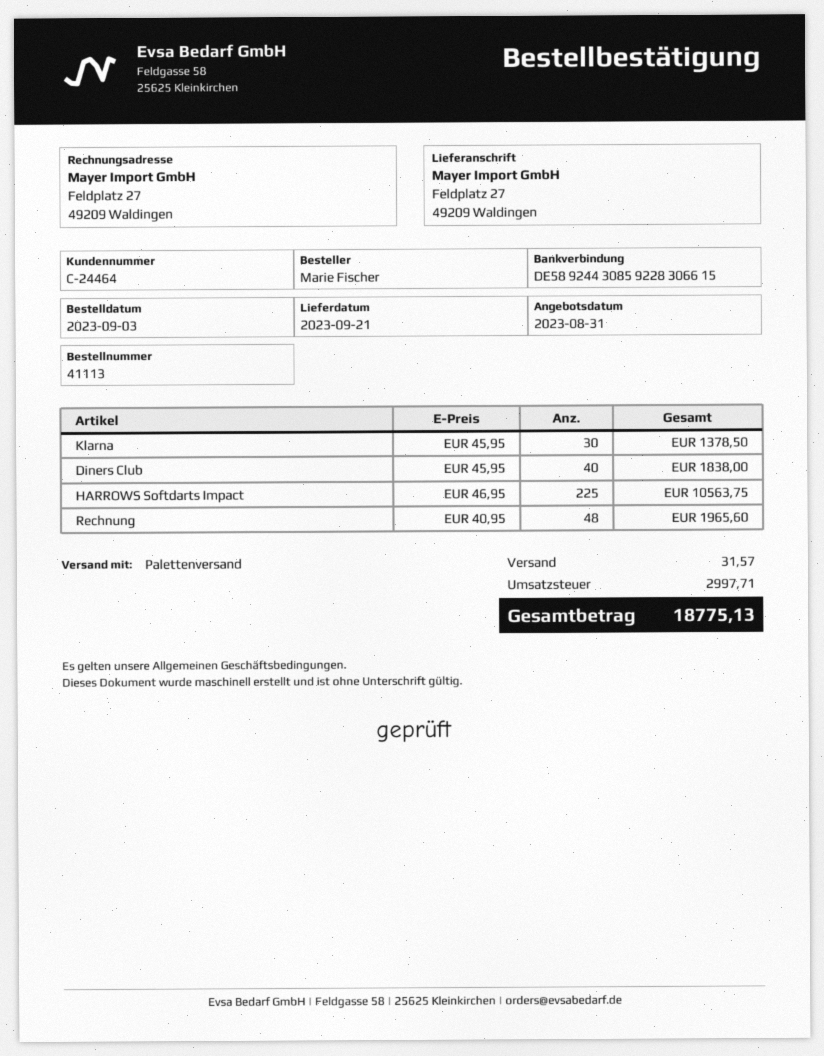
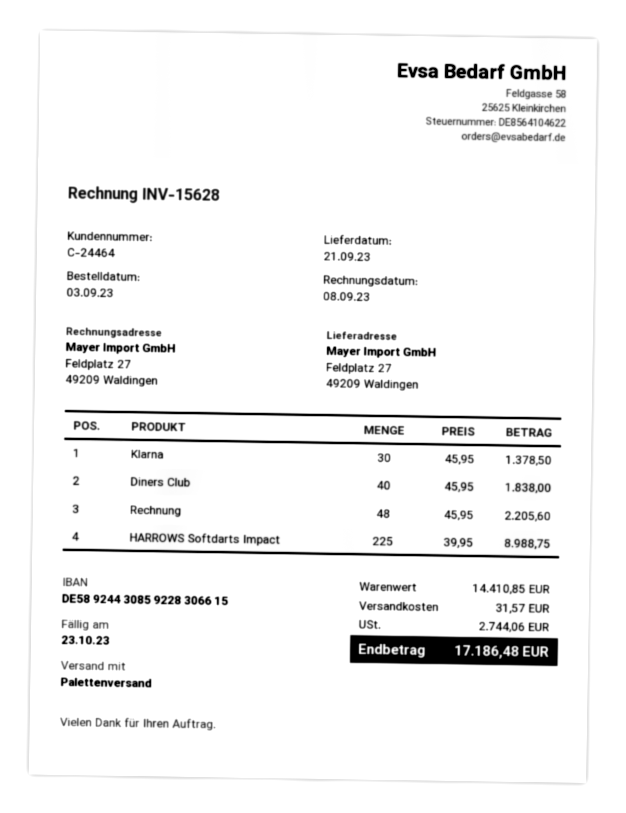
HARROWS Softdarts Impact: 225 x 46.95 = 10563.75 -> 225 x 39.95 = 8988.75
Rechnung: 48 x 40.95 = 1965.60 -> 48 x 45.95 = 2205.60
tax: 2997.71 -> 2744.06
total: 18775.13 -> 17186.48

